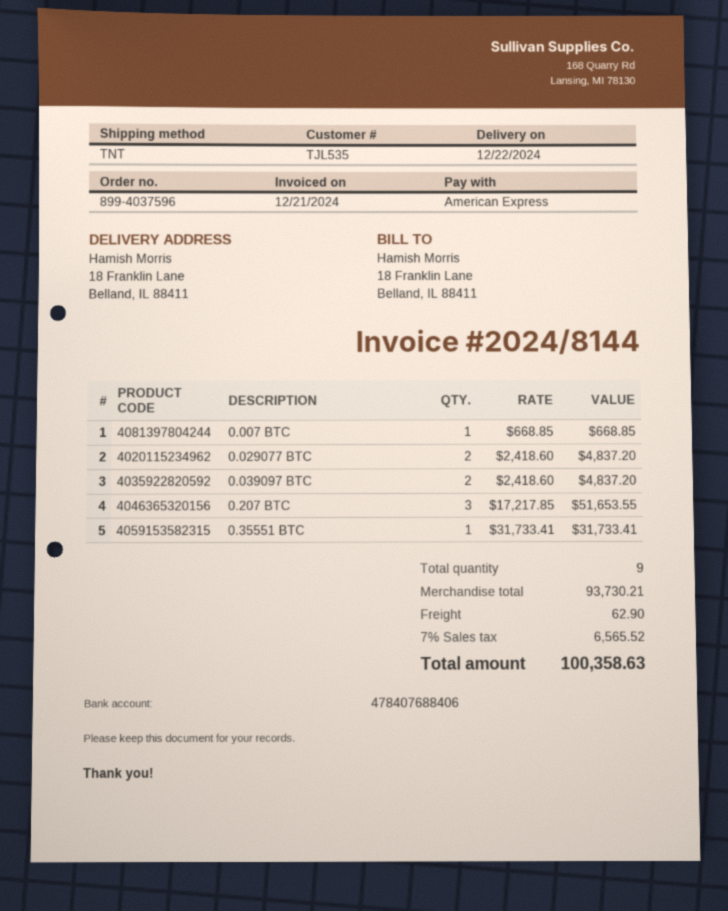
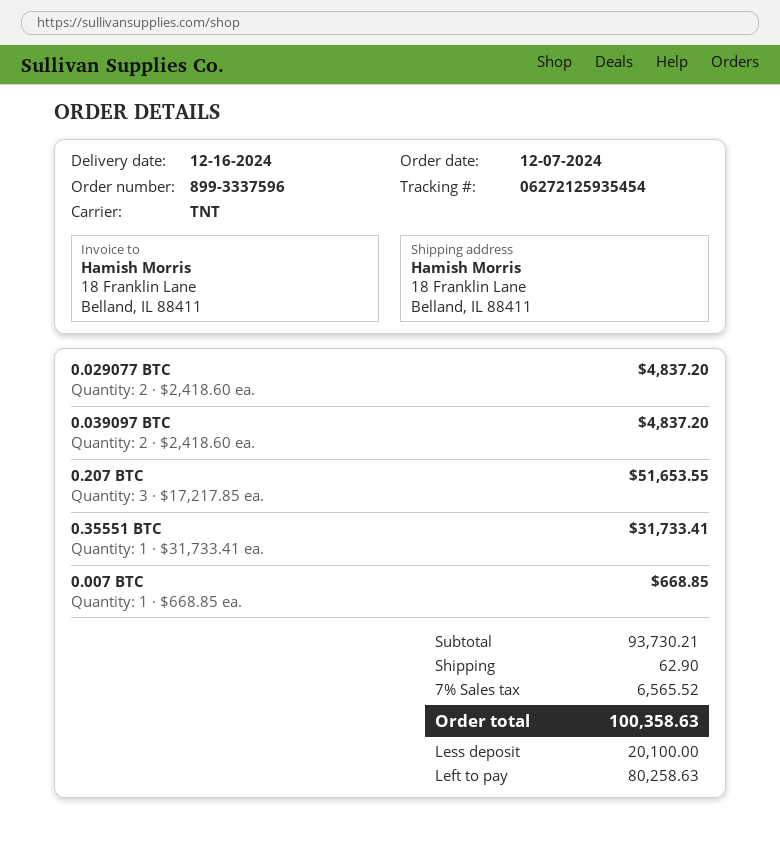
order number: 899-4037596 -> 899-3337596
delivery date: 2024-12-22 -> 2024-12-16

